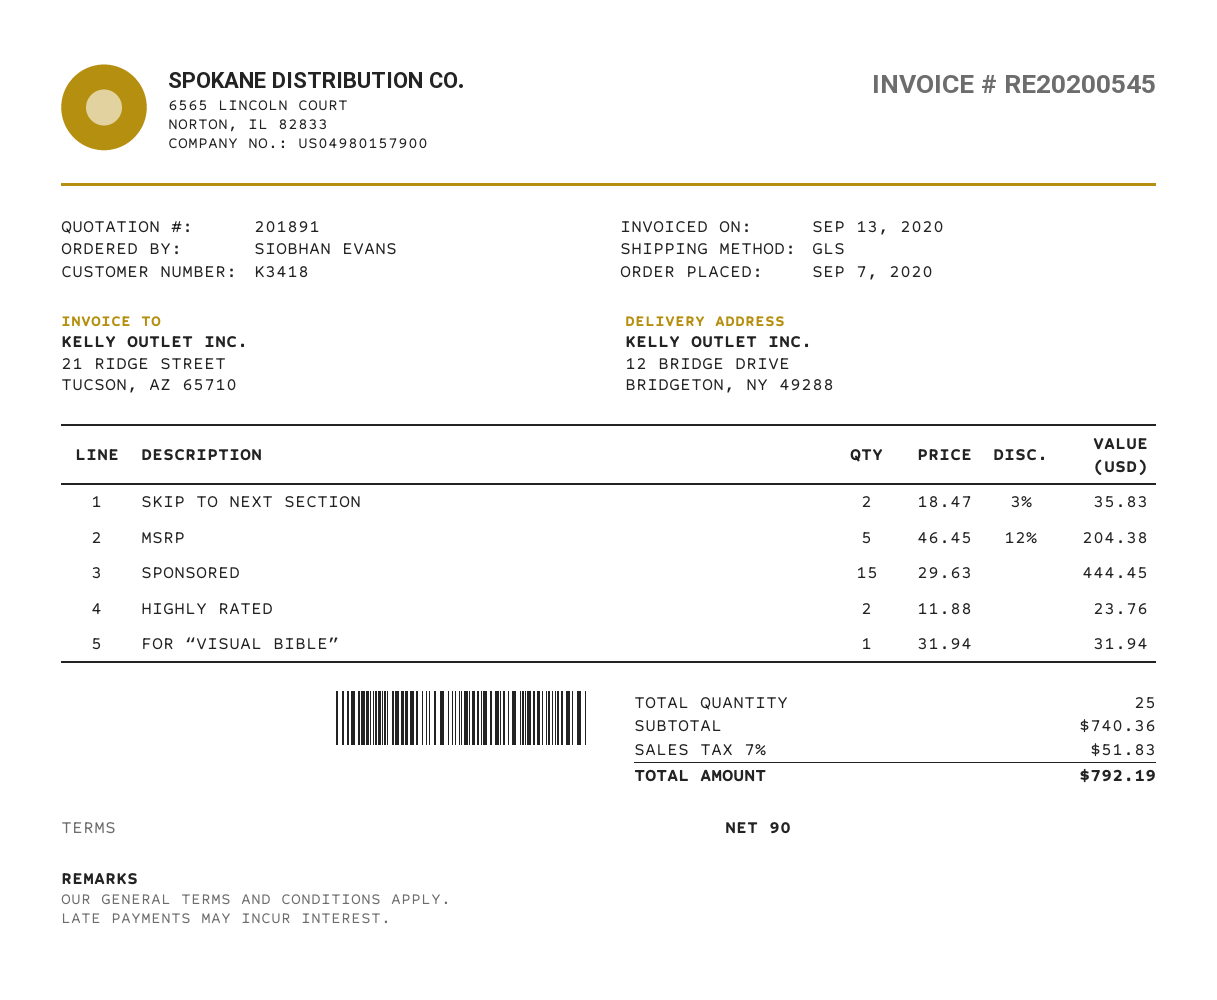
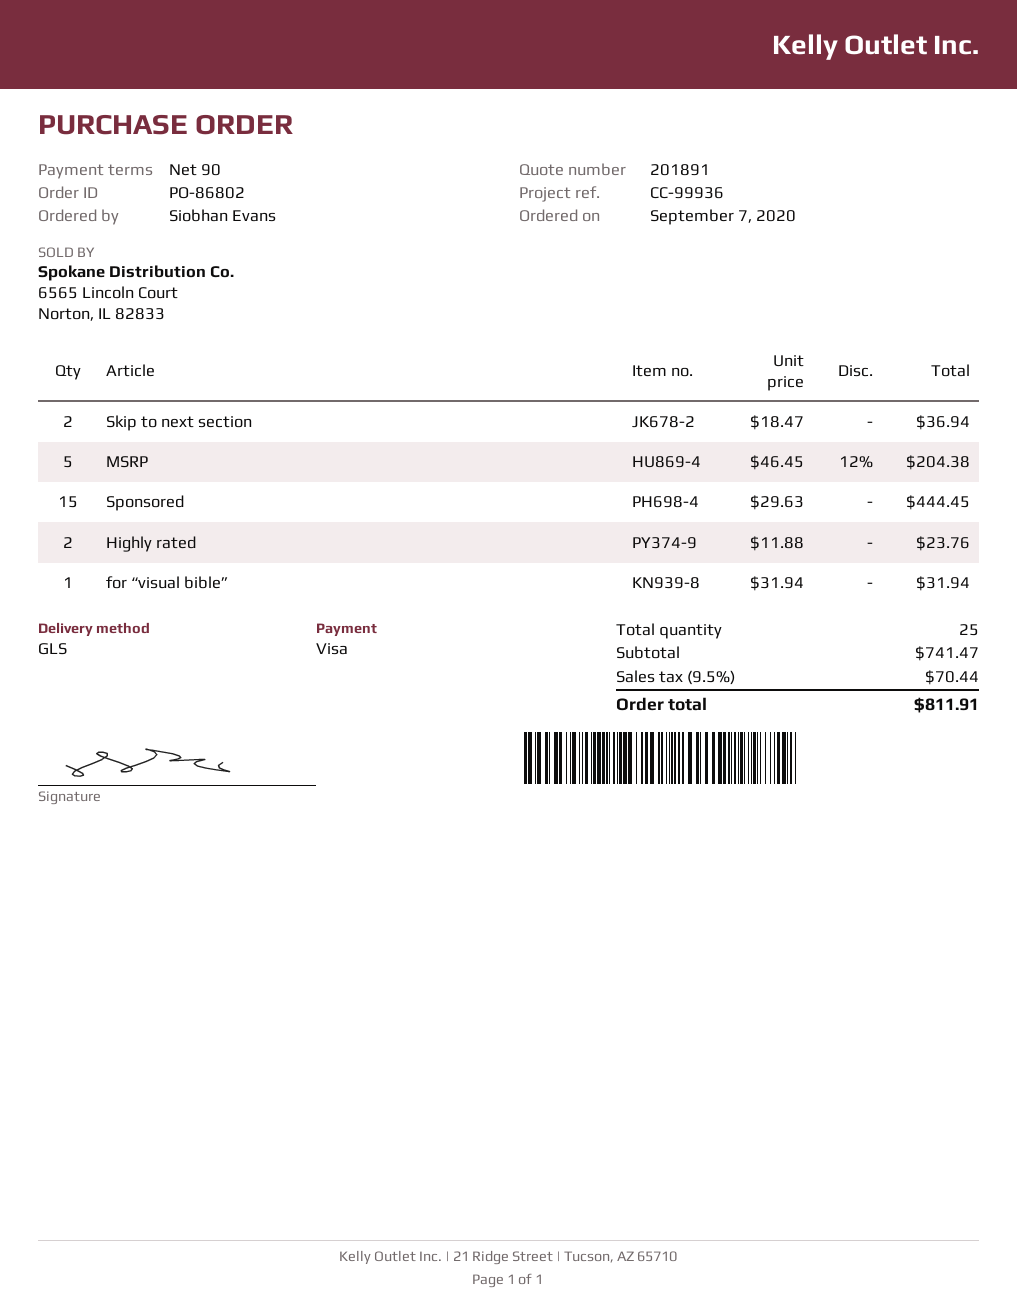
SKIP TO NEXT SECTION: 2 x 18.47 - 3% = 35.83 -> 2 x 18.47 = 36.94
subtotal: 740.36 -> 741.47
tax: 7% = 51.83 -> 9.5% = 70.44
total: 792.19 -> 811.91

